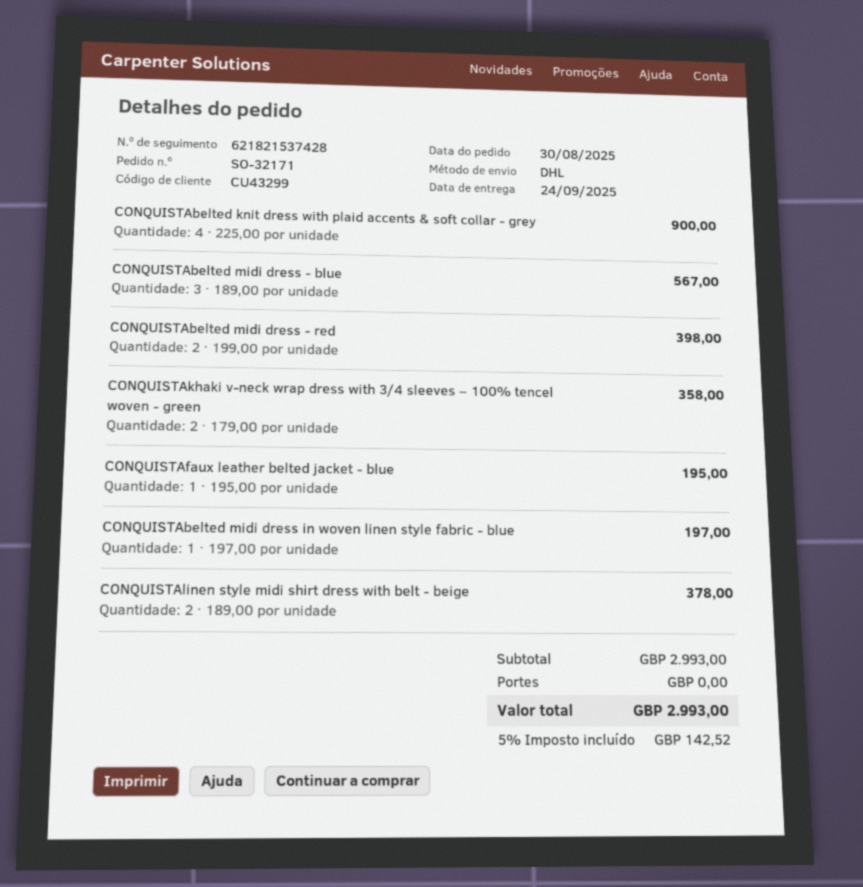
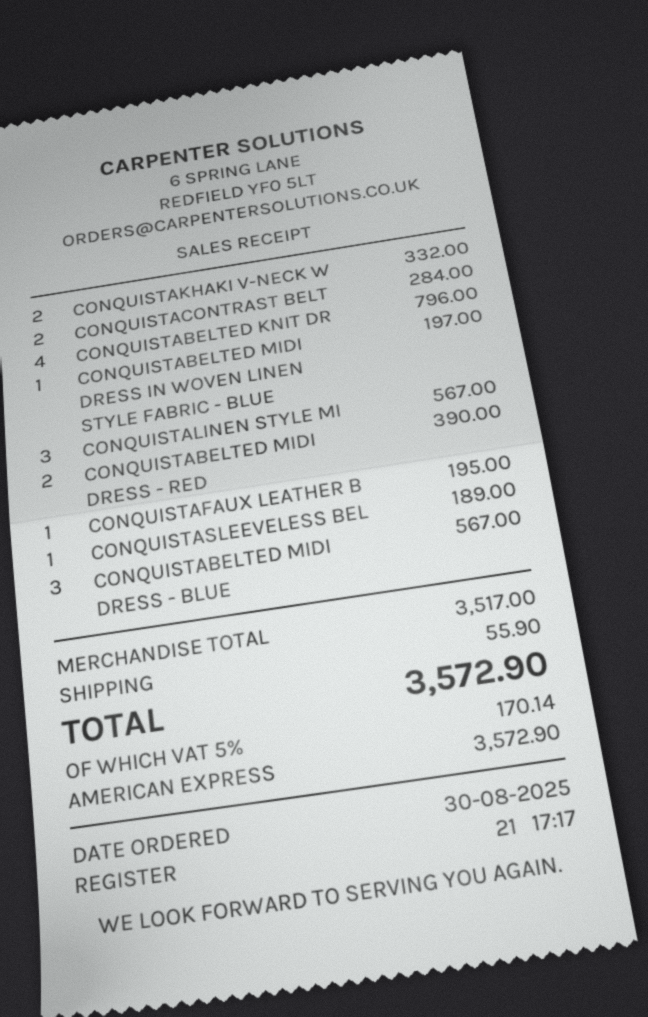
CONQUISTAbelted knit dress with plaid accents & soft collar - grey: 4 for 900.00 -> 4 for 796.00
CONQUISTAbelted midi dress - red: 2 for 398.00 -> 2 for 390.00
CONQUISTAkhaki v-neck wrap dress with 3/4 sleeves – 100% tencel woven - green: 2 for 358.00 -> 2 for 332.00
CONQUISTAlinen style midi shirt dress with belt - beige: 2 for 378.00 -> 3 for 567.00
CONQUISTACONTRAST BELT: none -> 2 for 284.00
CONQUISTASLEEVELESS BEL: none -> 1 for 189.00
subtotal: 2993.00 -> 3517.00
shipping: 0.00 -> 55.90
tax: 5% = 142.52 -> 5% = 170.14
total: 2993.00 -> 3572.90

